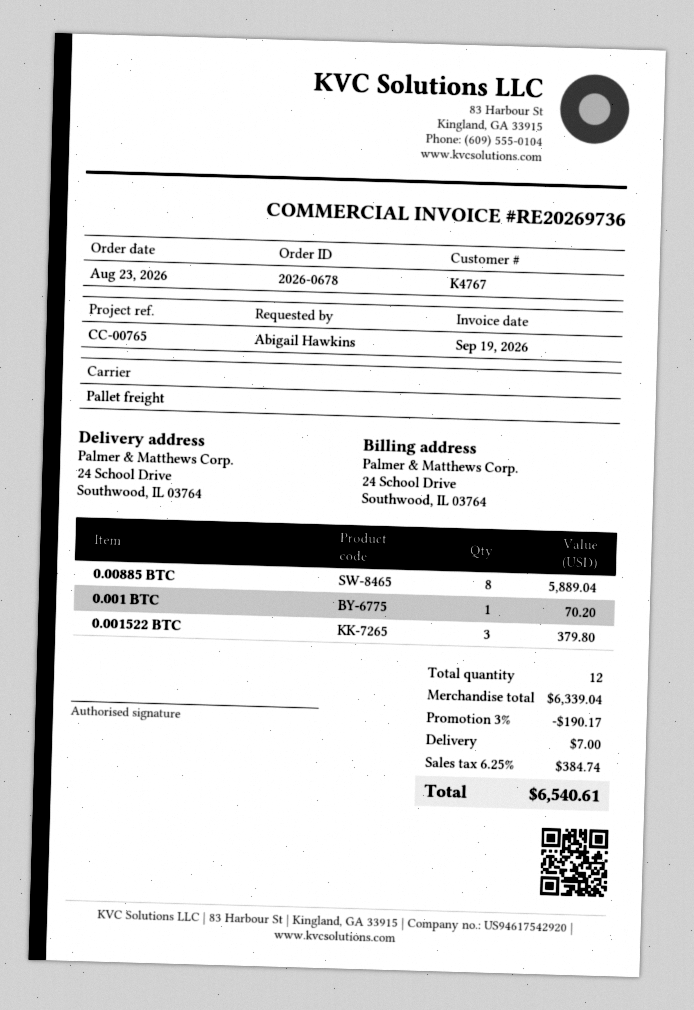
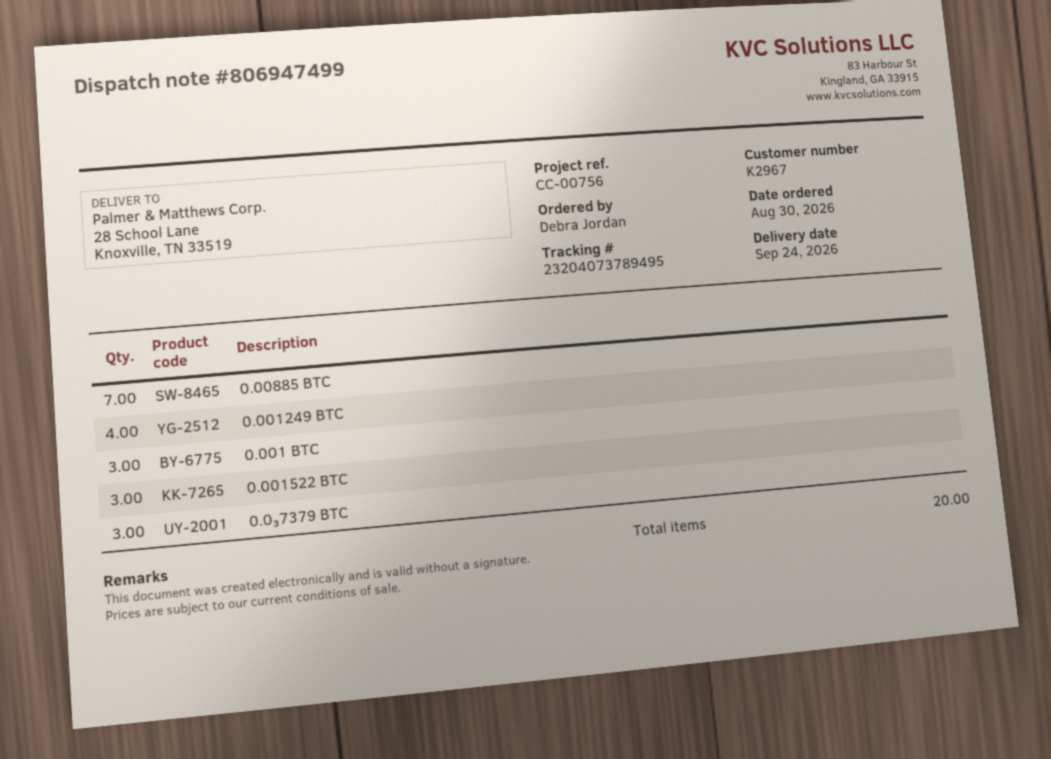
order date: 2026-08-23 -> 2026-08-30
customer number: K4767 -> K2967
reference: CC-00765 -> CC-00756
ordered by: Abigail Hawkins -> Debra Jordan
ship to: 24 School Drive, Southwood, IL 03764 -> 28 School Lane, Knoxville, TN 33519
0.00885 BTC: 8 -> 7
0.001 BTC: 1 -> 3
0.001249 BTC: none -> 4
0.0₃7379 BTC: none -> 3
total quantity: 12 -> 20

